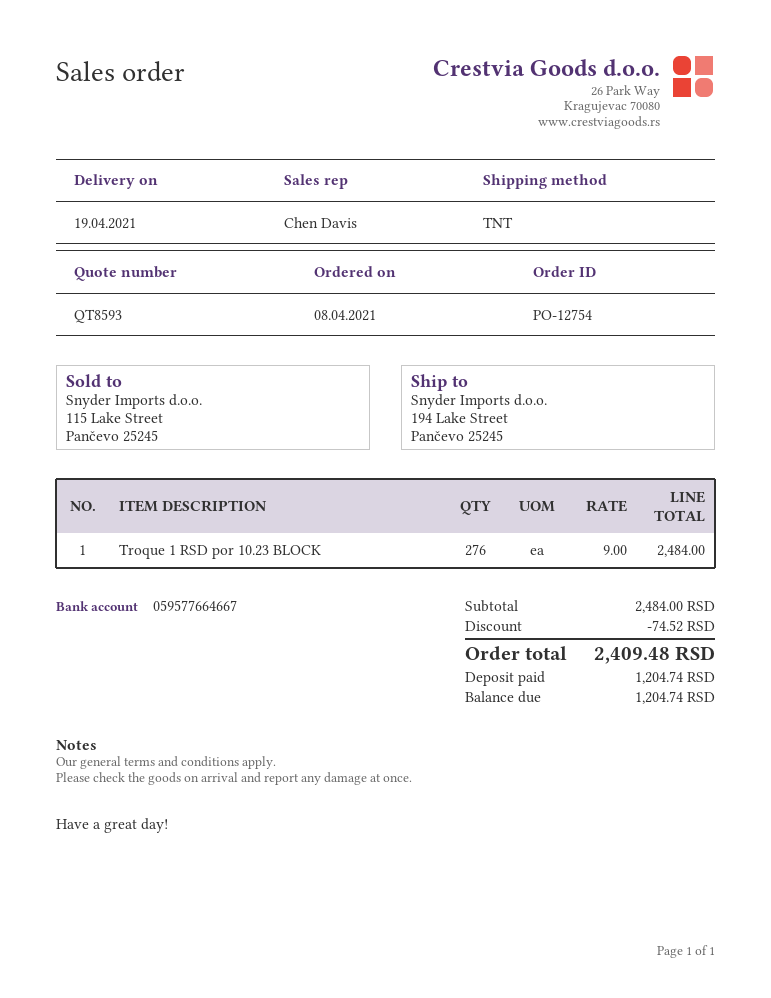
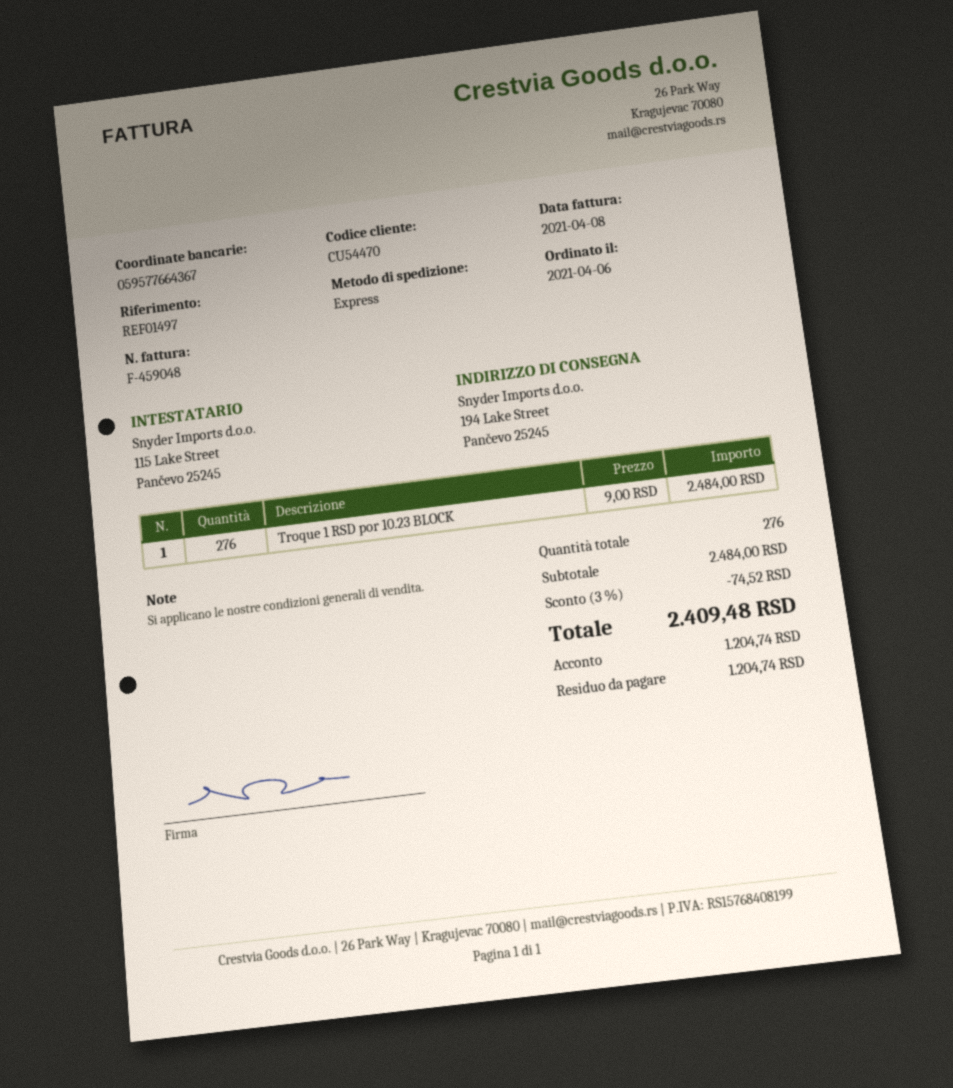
order date: 2021-04-08 -> 2021-04-06
bank account: 059577664667 -> 059577664367
shipping method: TNT -> express

